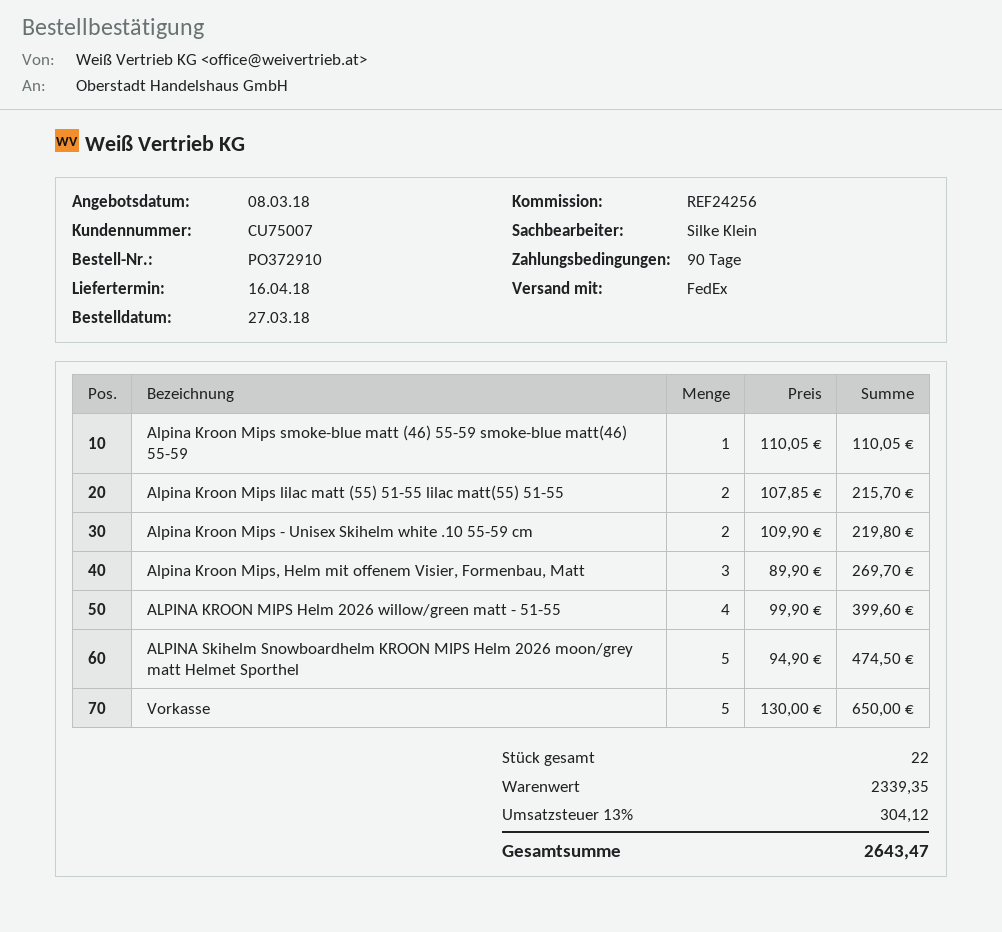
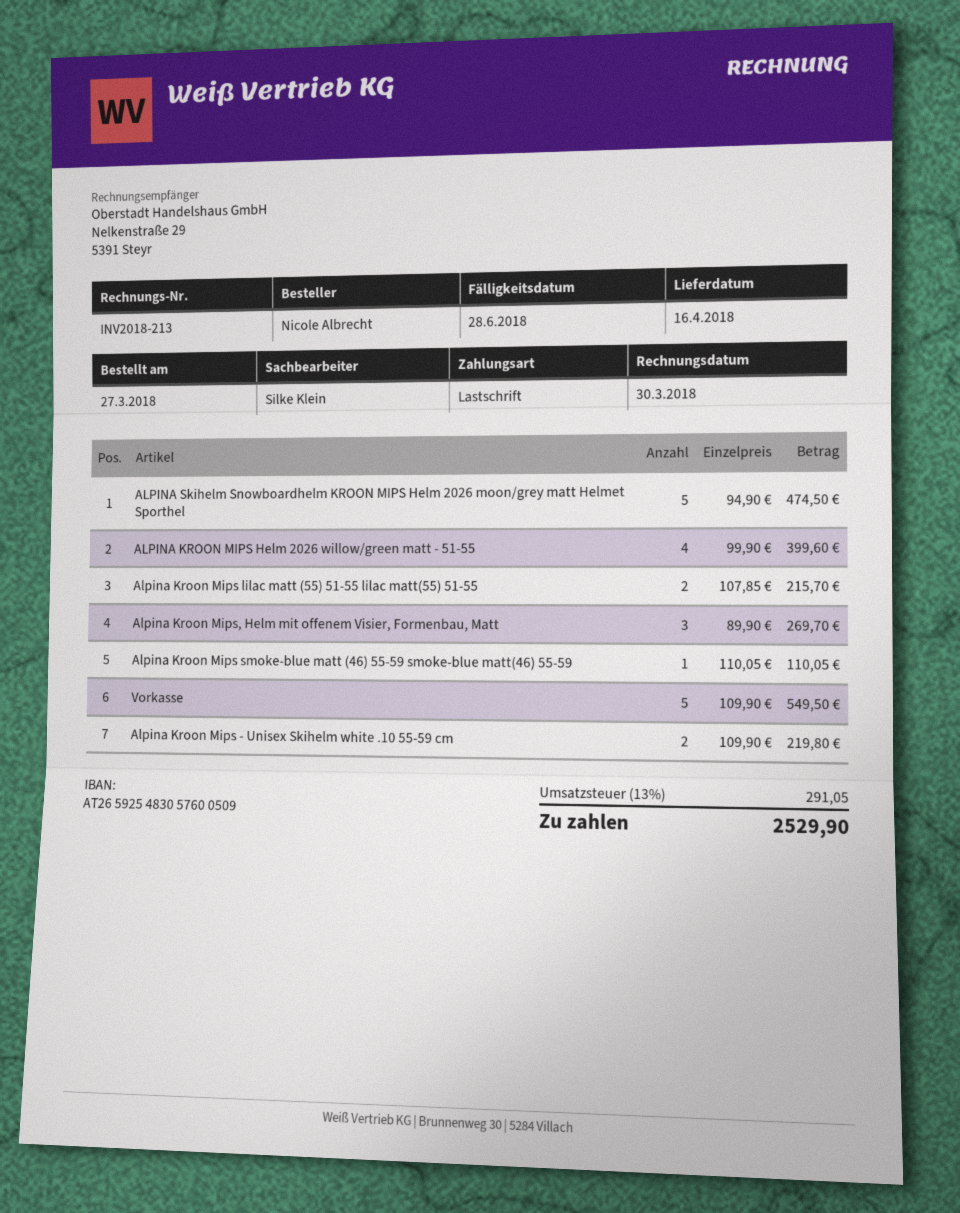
Vorkasse: 5 x 130.00 = 650.00 -> 5 x 109.90 = 549.50
tax: 13% = 304.12 -> 13% = 291.05
total: 2643.47 -> 2529.90

